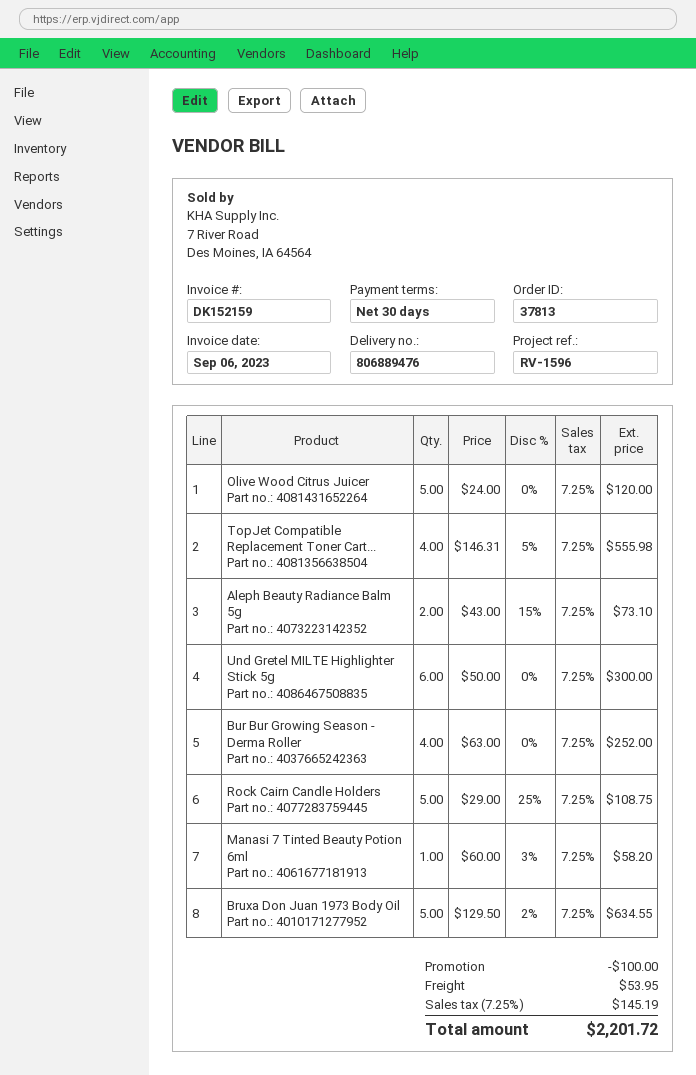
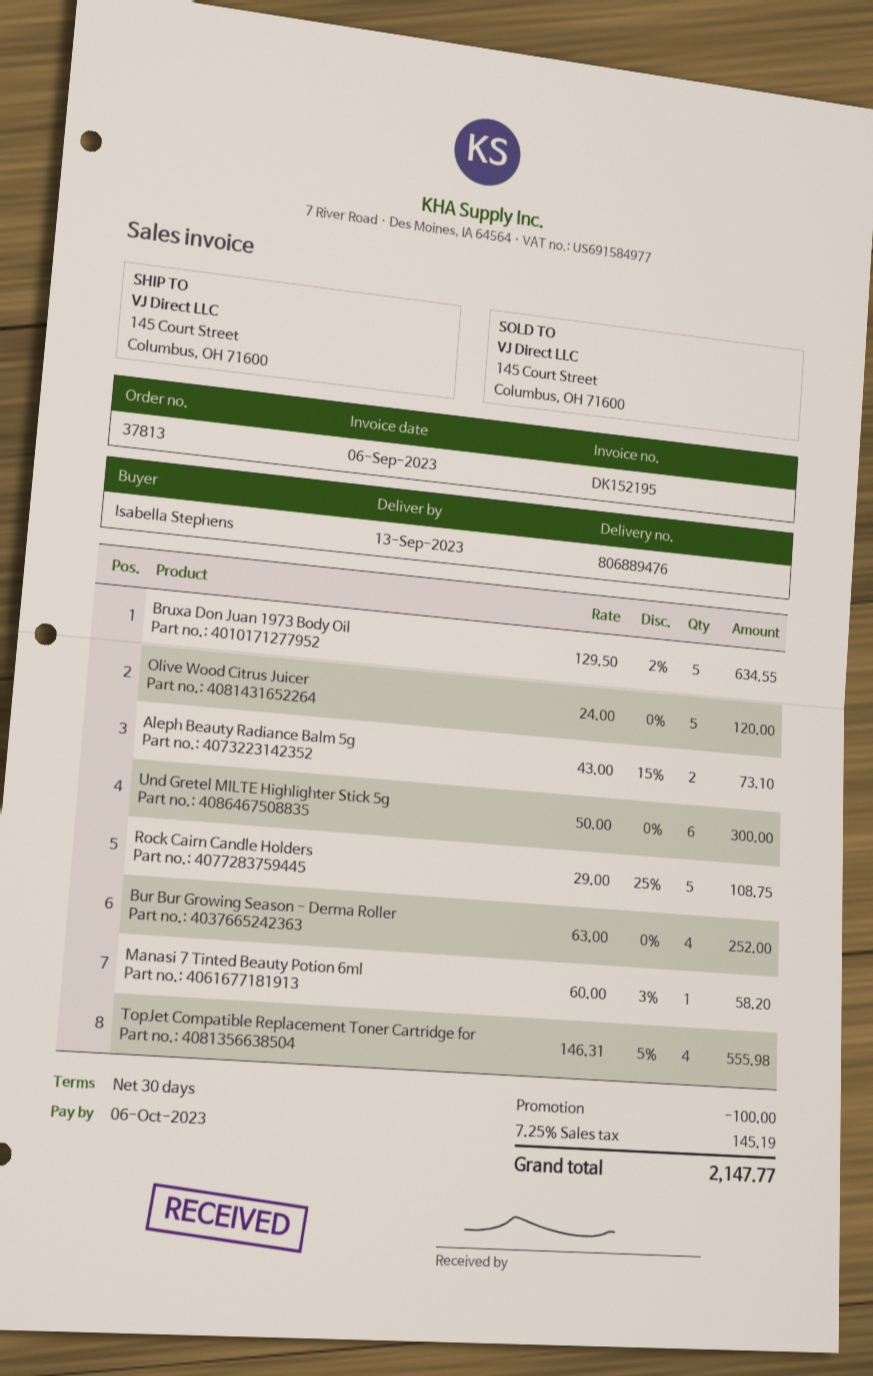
invoice number: DK152159 -> DK152195
shipping: 53.95 -> none
total: 2201.72 -> 2147.77

